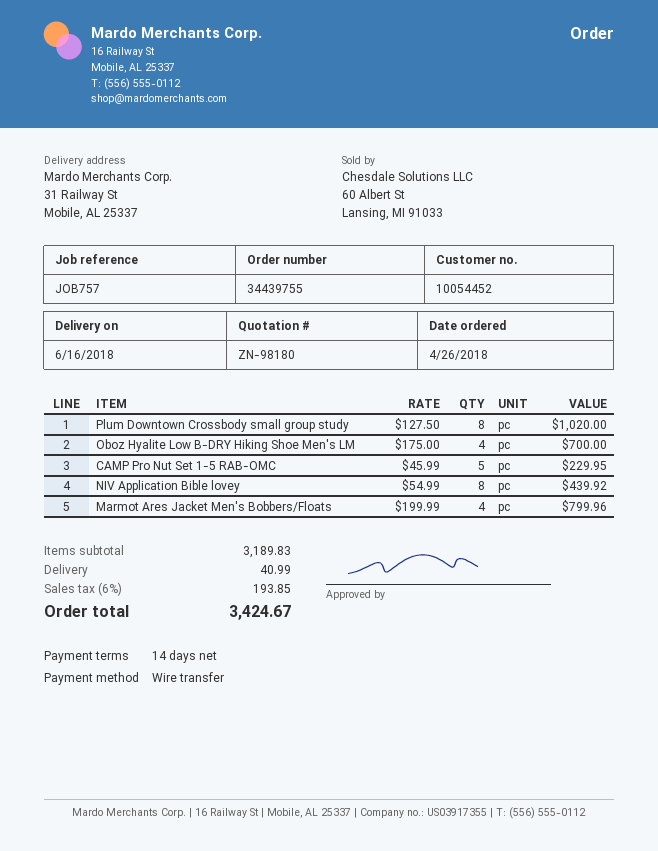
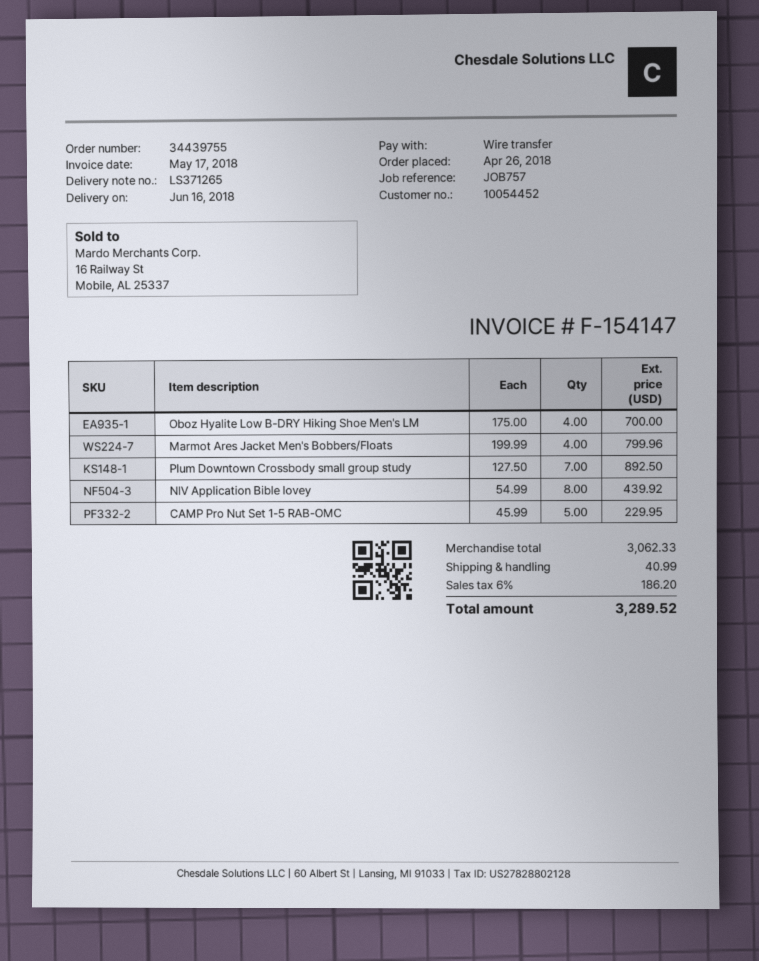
Plum Downtown Crossbody small group study: 8 x 127.50 = 1020.00 -> 7 x 127.50 = 892.50
subtotal: 3189.83 -> 3062.33
tax: 6% = 193.85 -> 6% = 186.20
total: 3424.67 -> 3289.52

